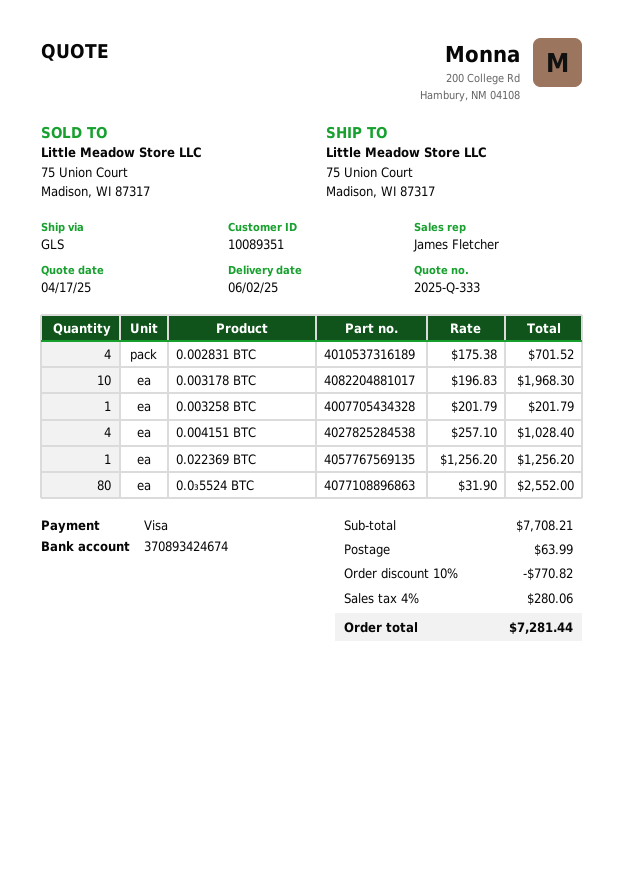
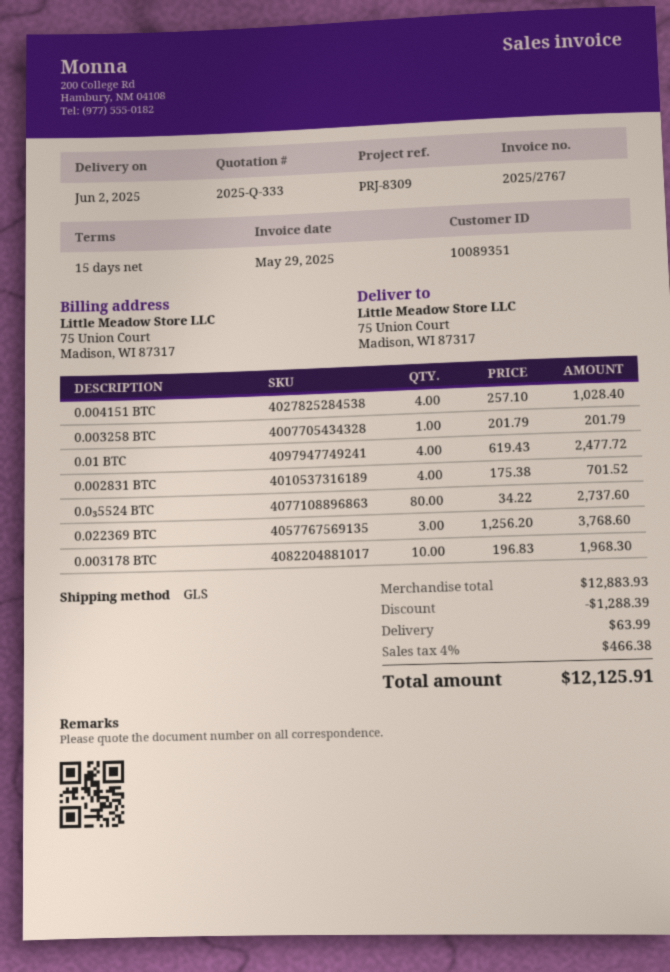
0.022369 BTC: 1 x 1256.20 = 1256.20 -> 3 x 1256.20 = 3768.60
0.0₃5524 BTC: 80 x 31.90 = 2552.00 -> 80 x 34.22 = 2737.60
0.01 BTC: none -> 4 x 619.43 = 2477.72
subtotal: 7708.21 -> 12883.93
discount: 770.82 -> 1288.39
tax: 4% = 280.06 -> 4% = 466.38
total: 7281.44 -> 12125.91

